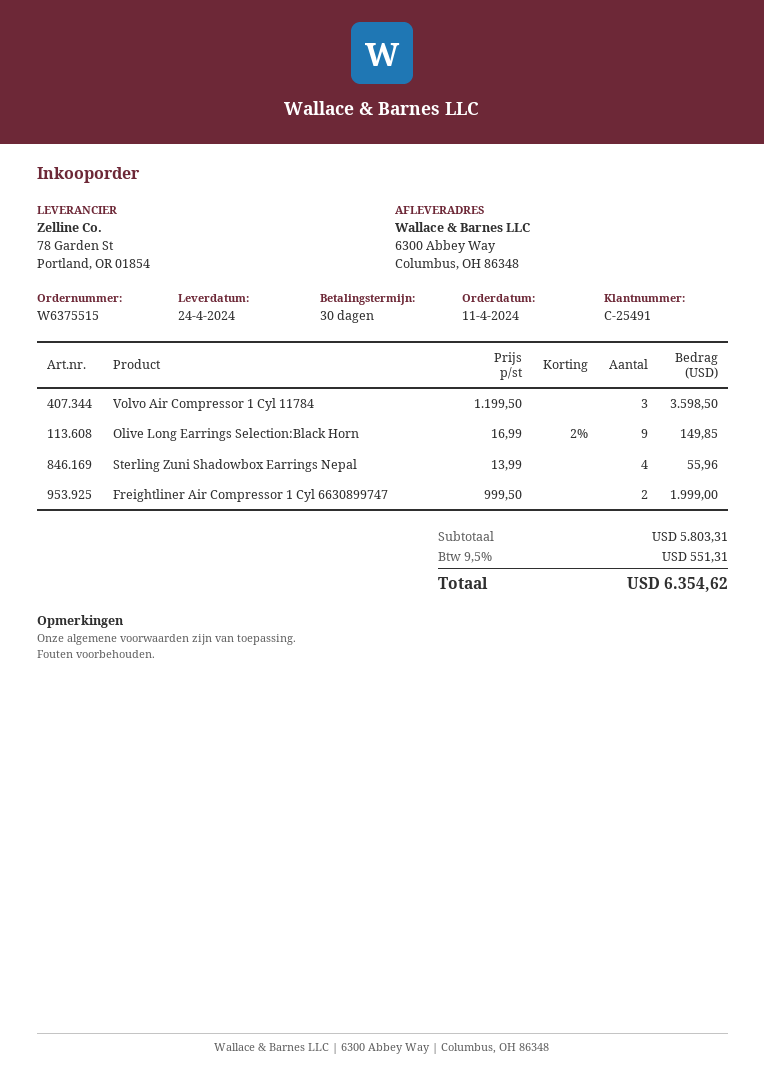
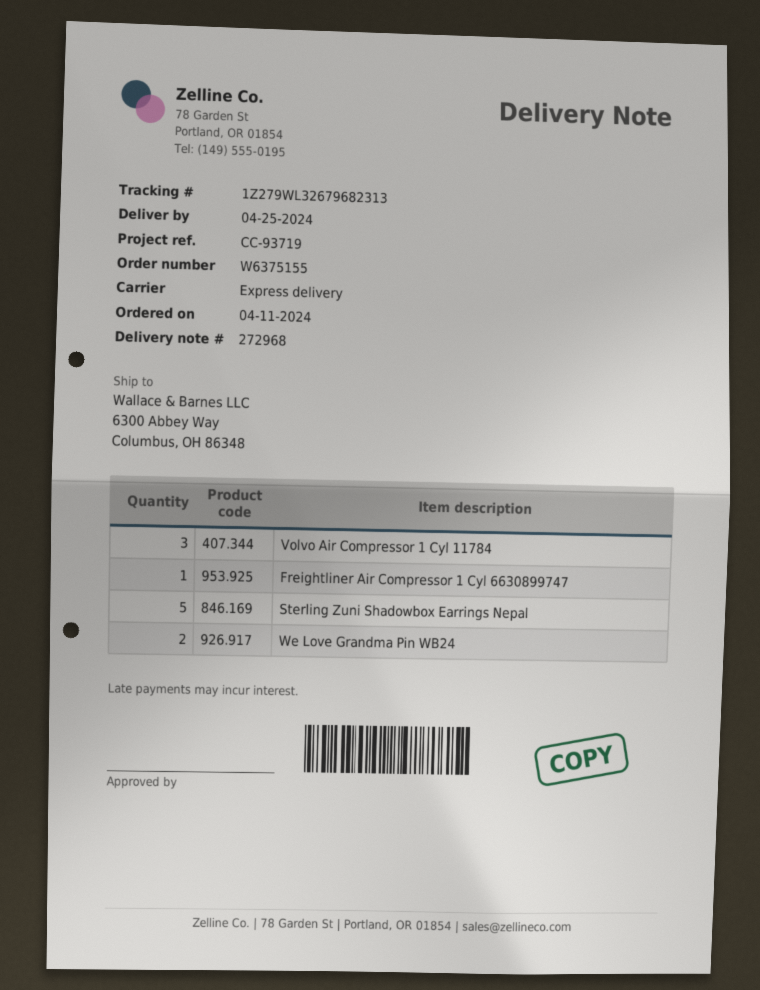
order number: W6375515 -> W6375155
delivery date: 2024-04-24 -> 2024-04-25
Olive Long Earrings Selection:Black Horn: 9 -> none
Sterling Zuni Shadowbox Earrings Nepal: 4 -> 5
Freightliner Air Compressor 1 Cyl 6630899747: 2 -> 1
We Love Grandma Pin WB24: none -> 2

